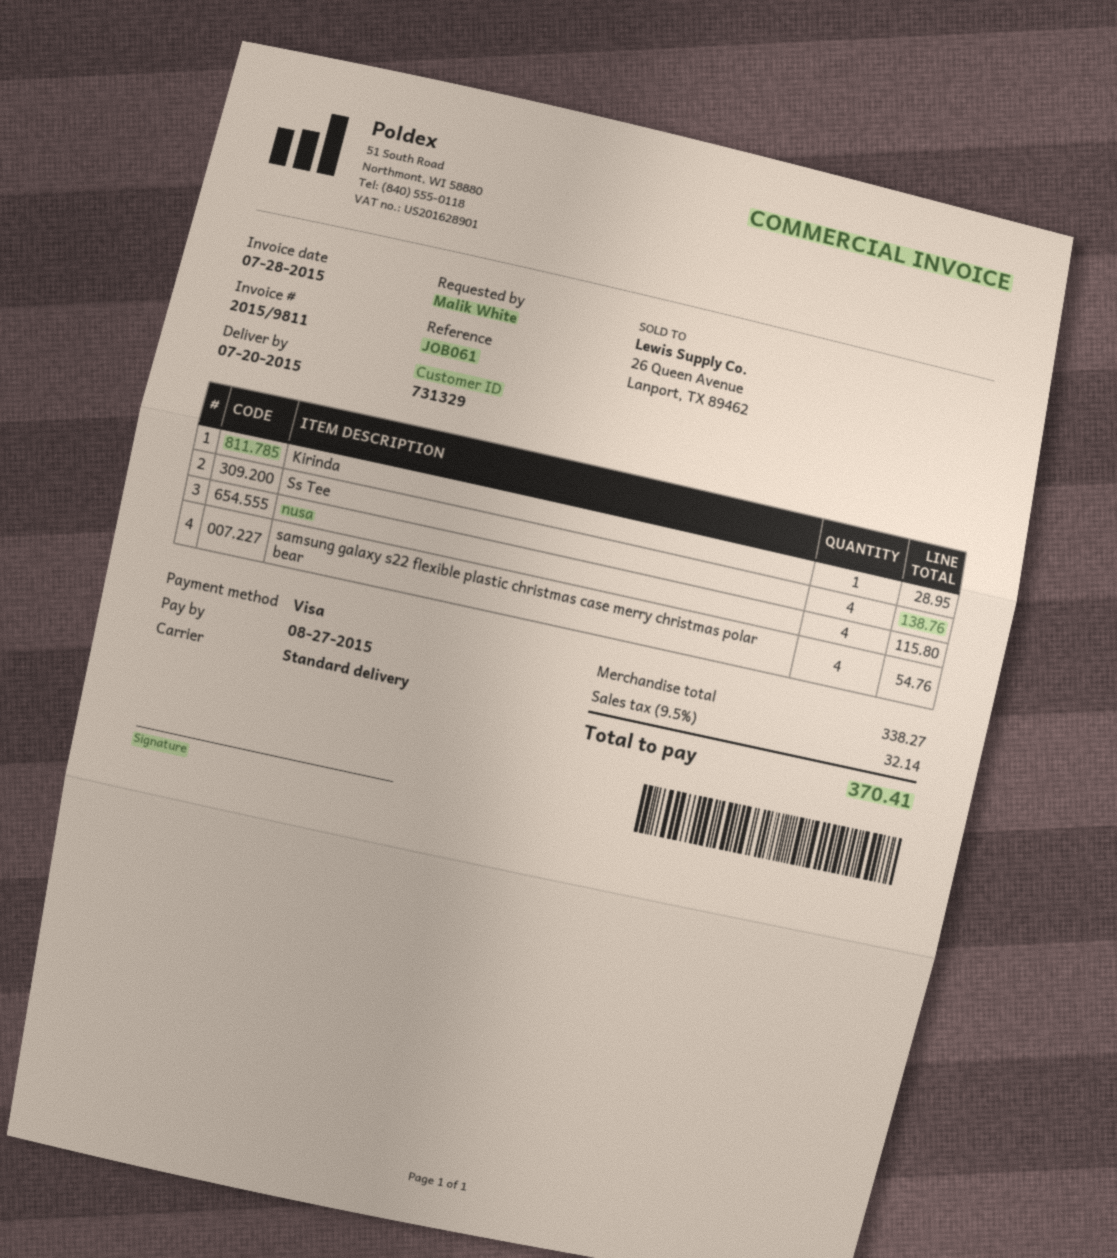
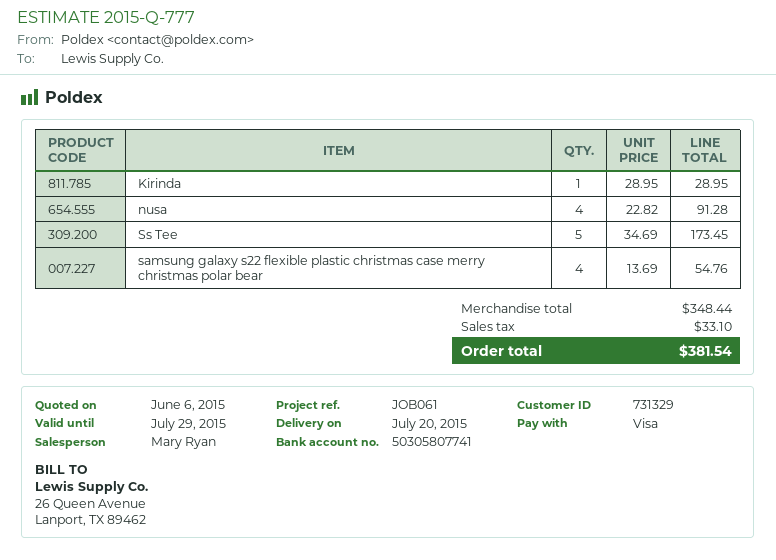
Ss Tee: 4 for 138.76 -> 5 for 173.45
nusa: 4 for 115.80 -> 4 for 91.28
subtotal: 338.27 -> 348.44
tax: 32.14 -> 33.10
total: 370.41 -> 381.54

